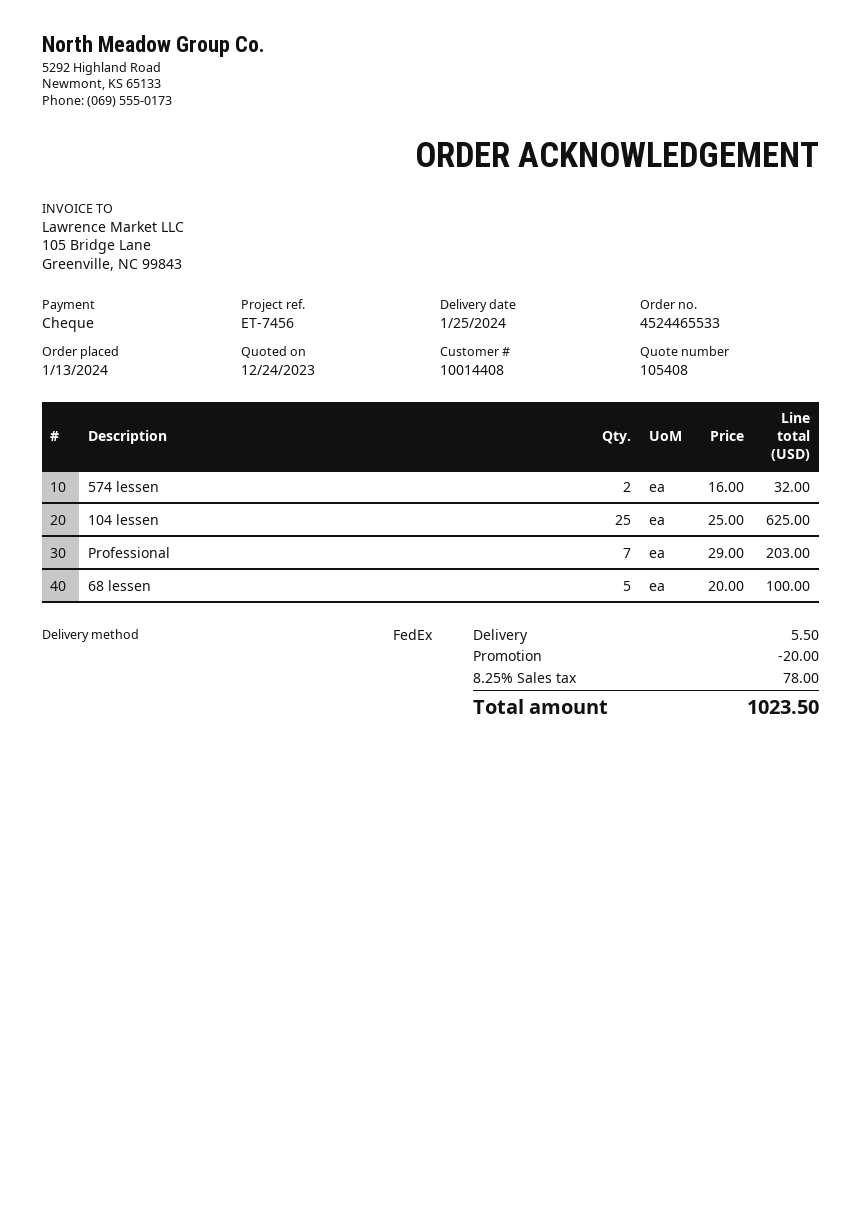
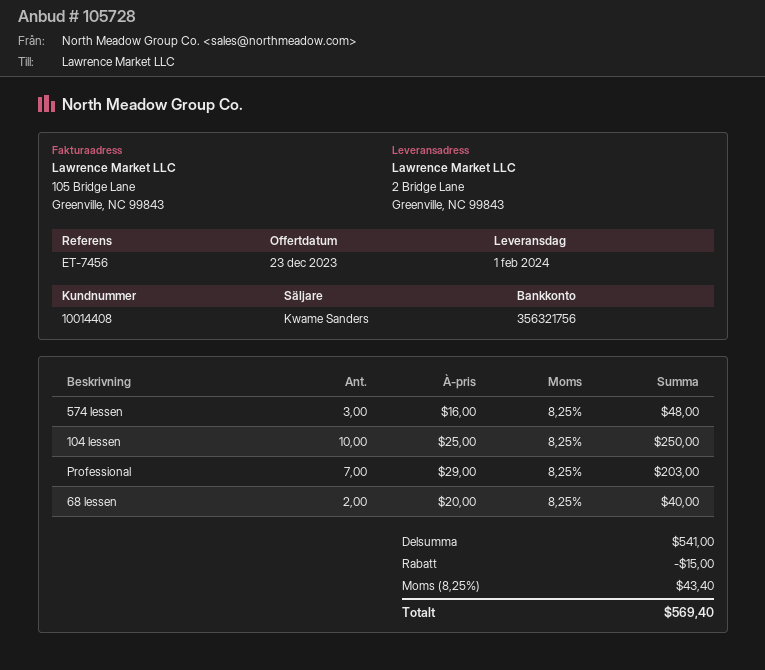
quote number: 105408 -> 105728
quote date: 2023-12-24 -> 2023-12-23
delivery date: 2024-01-25 -> 2024-02-01
574 lessen: 2 x 16.00 = 32.00 -> 3 x 16.00 = 48.00
104 lessen: 25 x 25.00 = 625.00 -> 10 x 25.00 = 250.00
68 lessen: 5 x 20.00 = 100.00 -> 2 x 20.00 = 40.00
discount: 20.00 -> 15.00
shipping: 5.50 -> none
tax: 8.25% = 78.00 -> 8.25% = 43.40
total: 1023.50 -> 569.40

